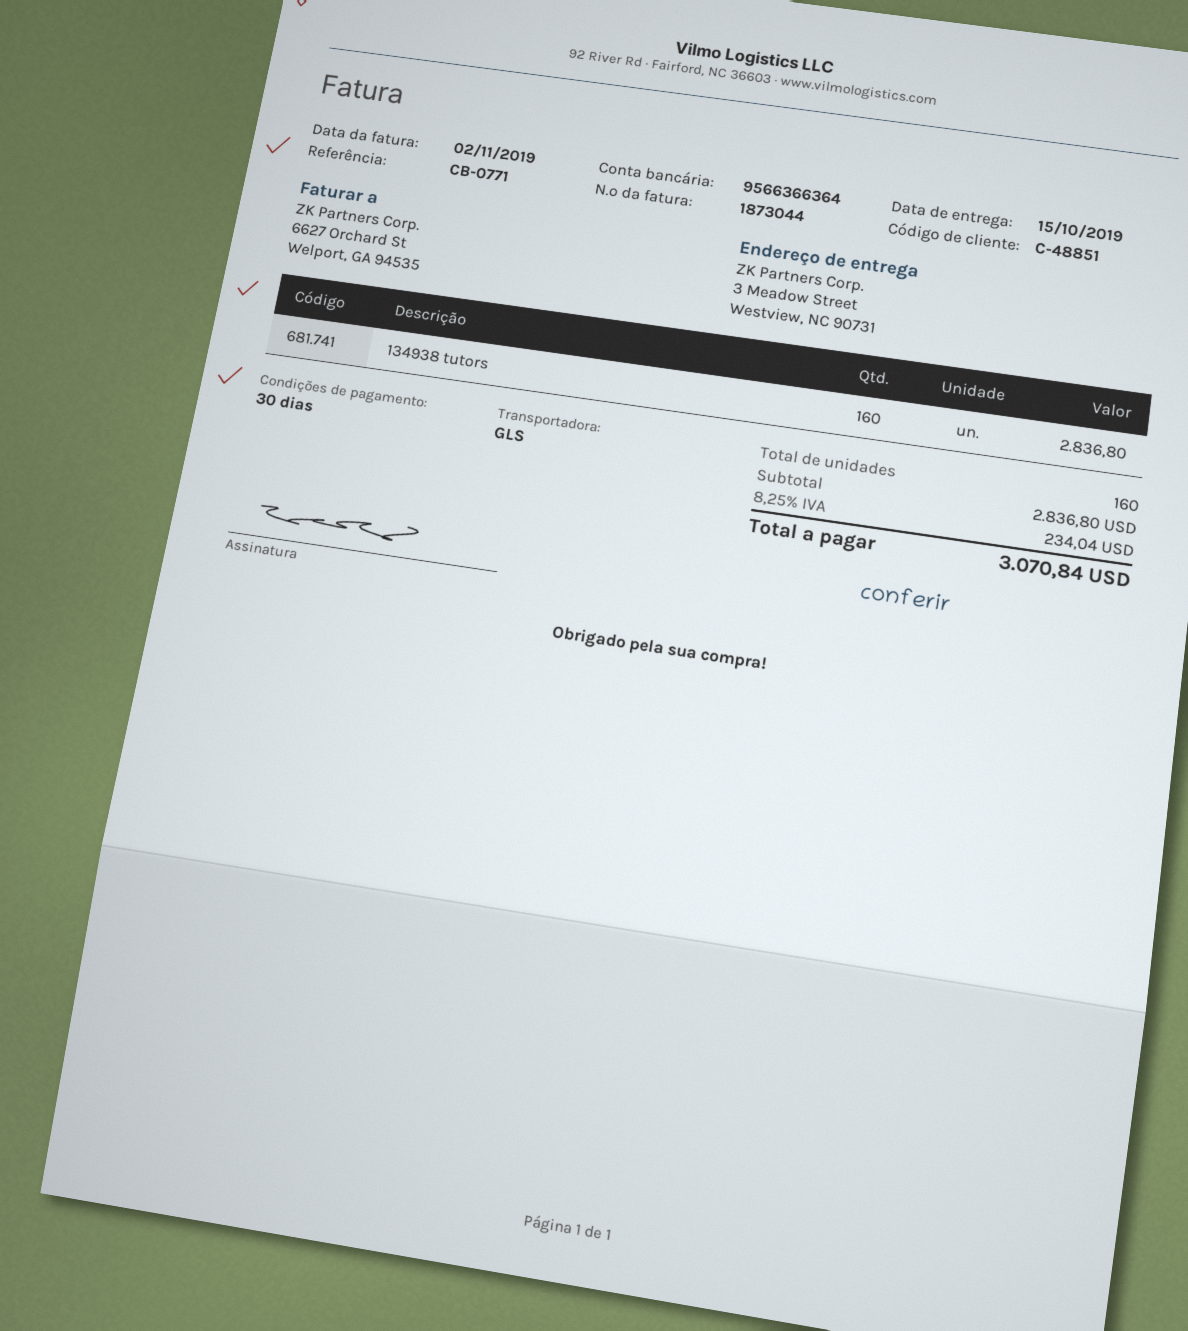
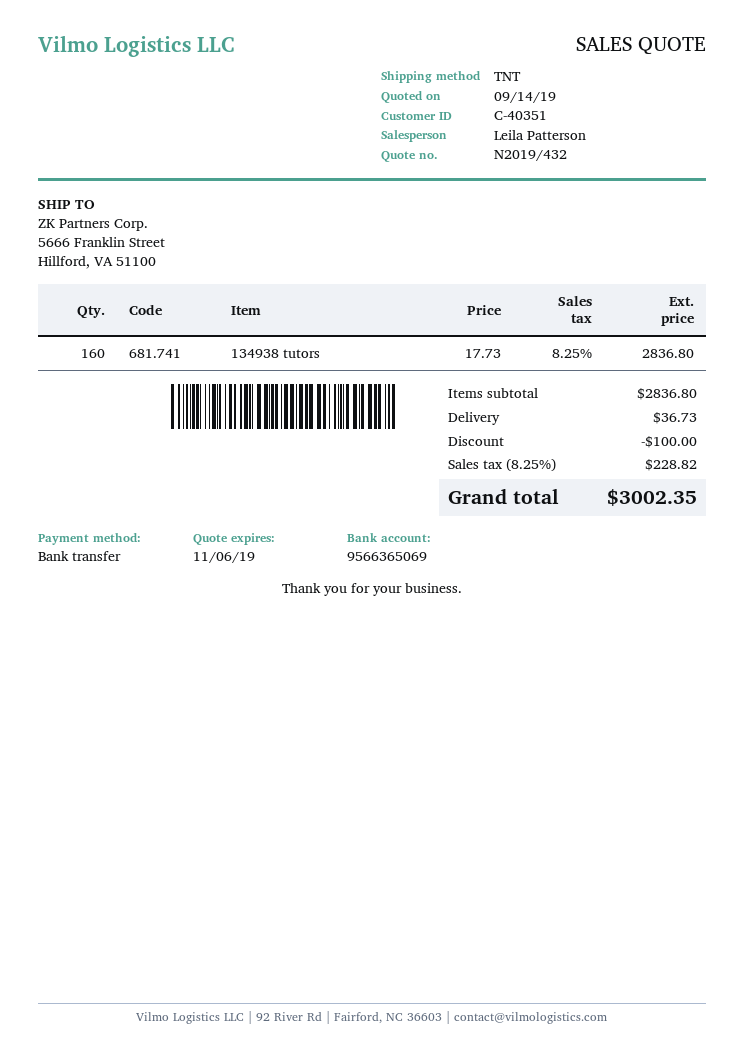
customer number: C-48851 -> C-40351
bank account: 9566366364 -> 9566365069
shipping method: GLS -> TNT
ship to: 3 Meadow Street, Westview, NC 90731 -> 5666 Franklin Street, Hillford, VA 51100
discount: none -> 100.00
shipping: none -> 36.73
tax: 8.25% = 234.04 -> 8.25% = 228.82
total: 3070.84 -> 3002.35

